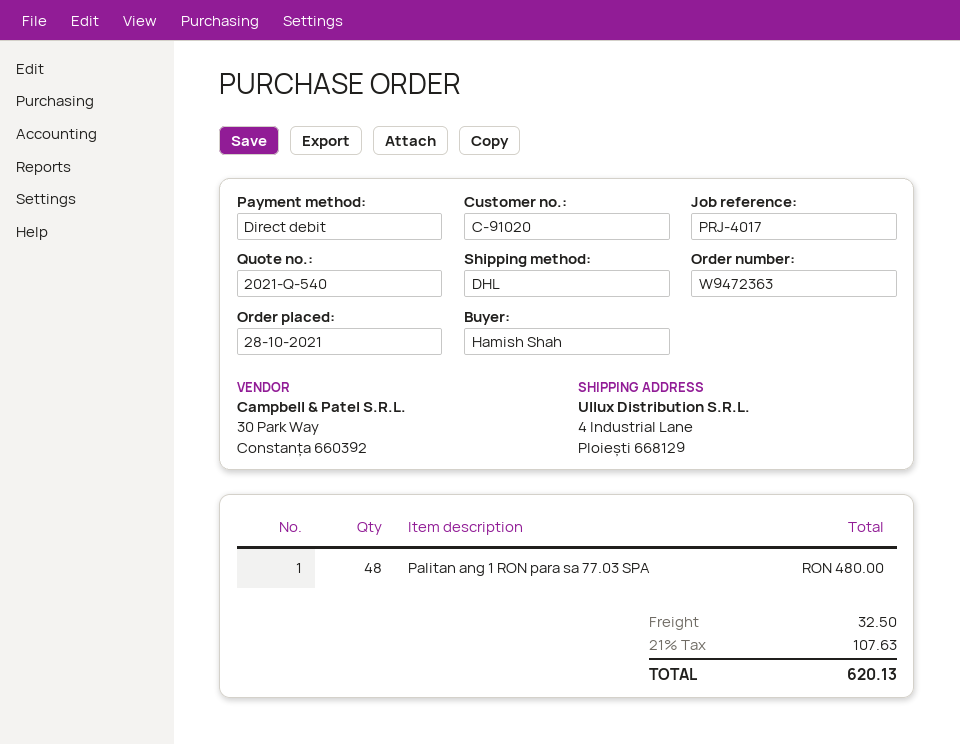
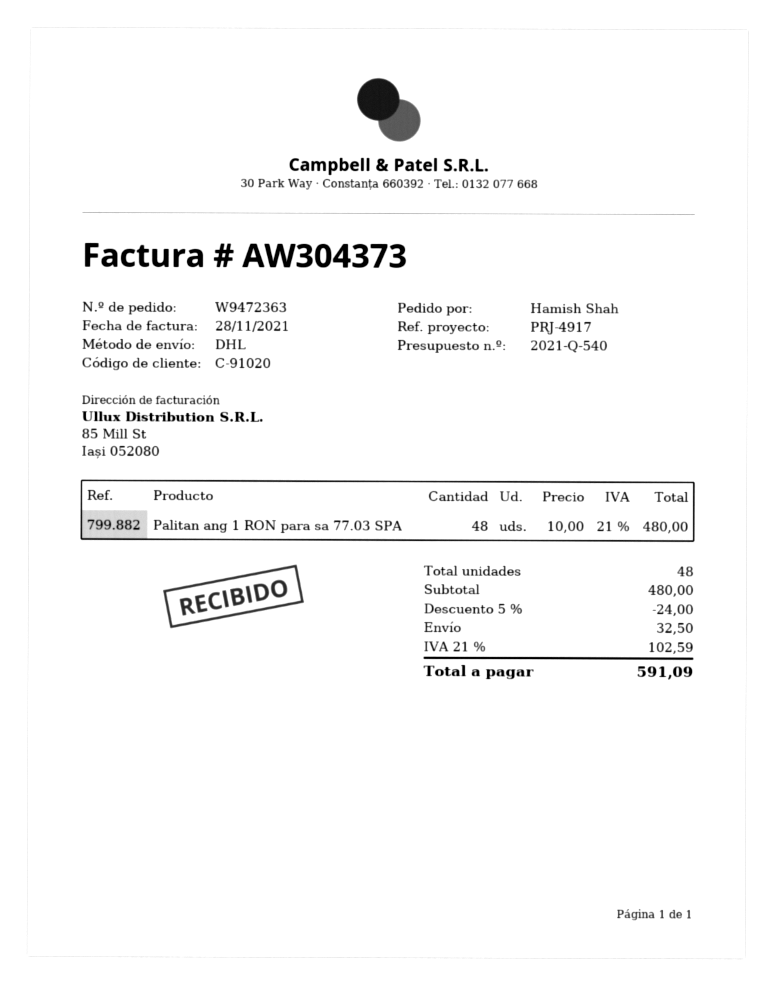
reference: PRJ-4017 -> PRJ-4917
discount: none -> 5% = 24.00
tax: 21% = 107.63 -> 21% = 102.59
total: 620.13 -> 591.09

